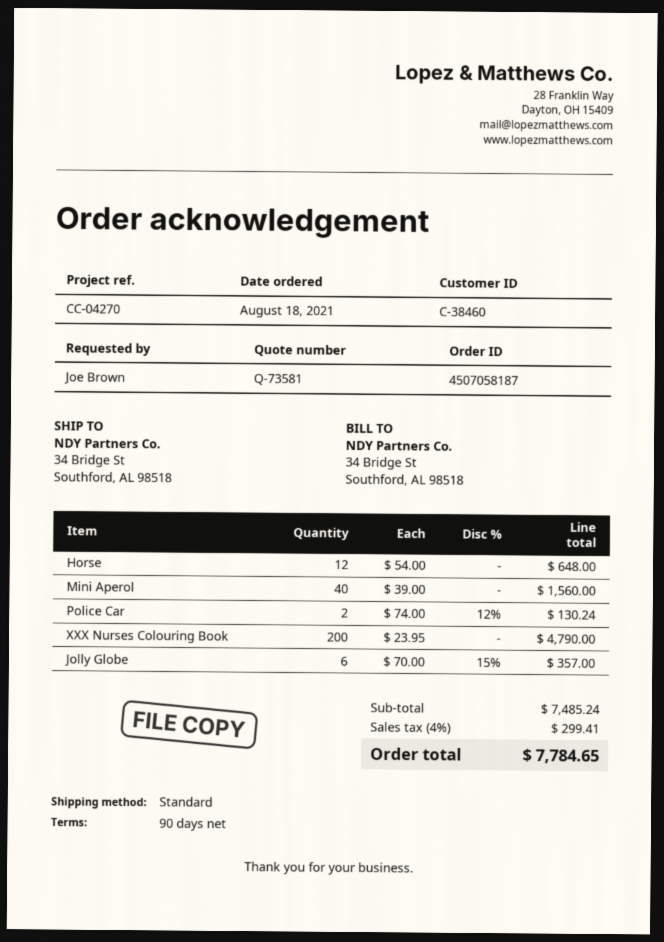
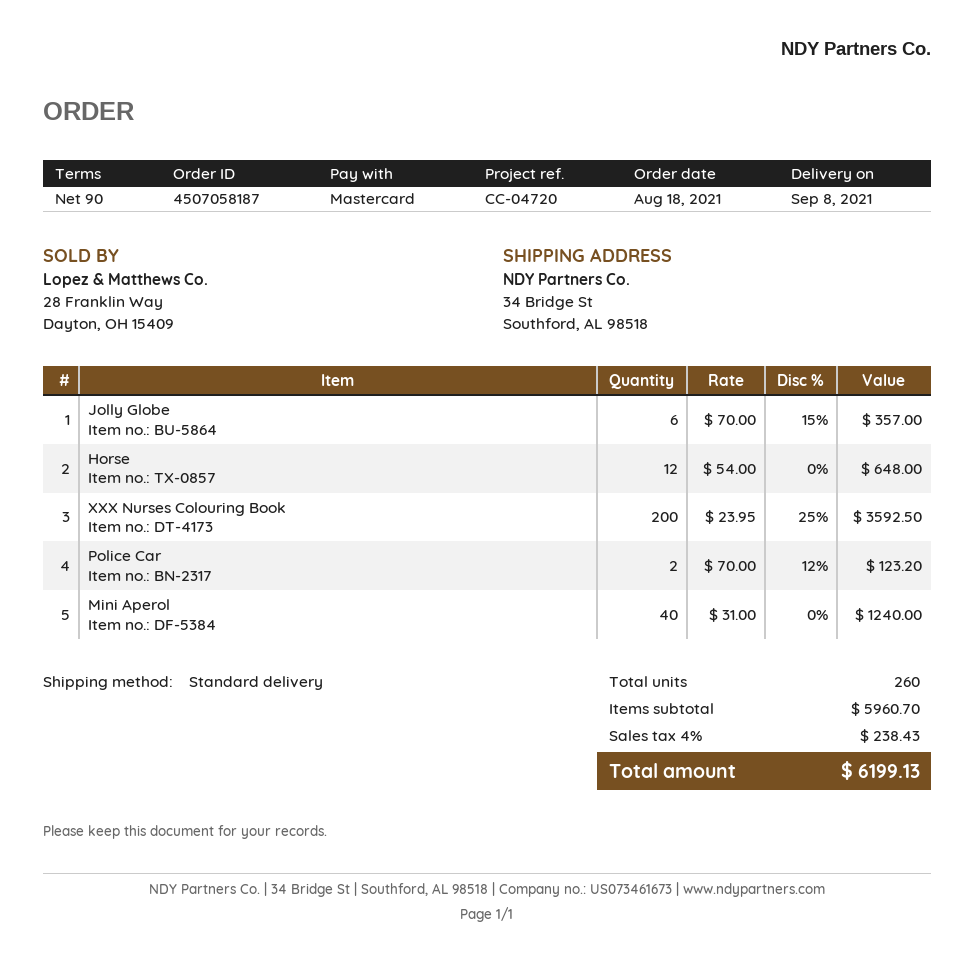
reference: CC-04270 -> CC-04720
Mini Aperol: 40 x 39.00 = 1560.00 -> 40 x 31.00 = 1240.00
Police Car: 2 x 74.00 - 12% = 130.24 -> 2 x 70.00 - 12% = 123.20
XXX Nurses Colouring Book: 200 x 23.95 = 4790.00 -> 200 x 23.95 - 25% = 3592.50
subtotal: 7485.24 -> 5960.70
tax: 4% = 299.41 -> 4% = 238.43
total: 7784.65 -> 6199.13

